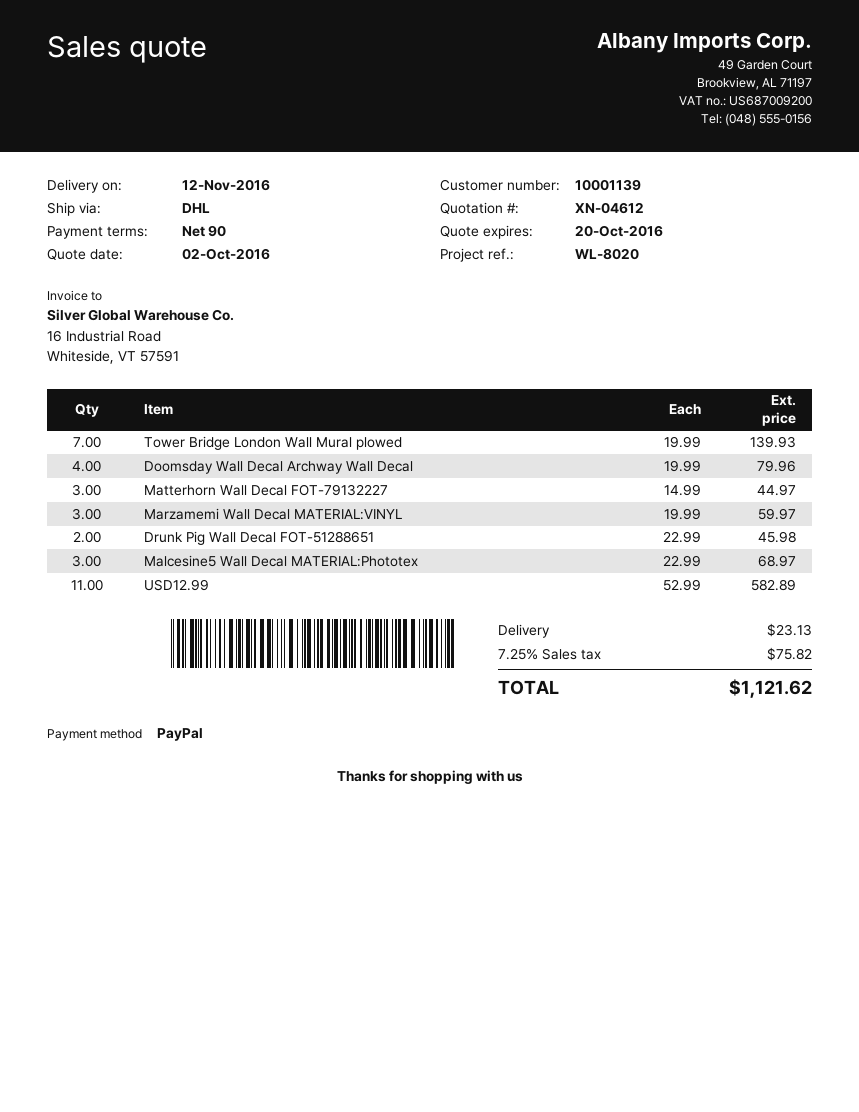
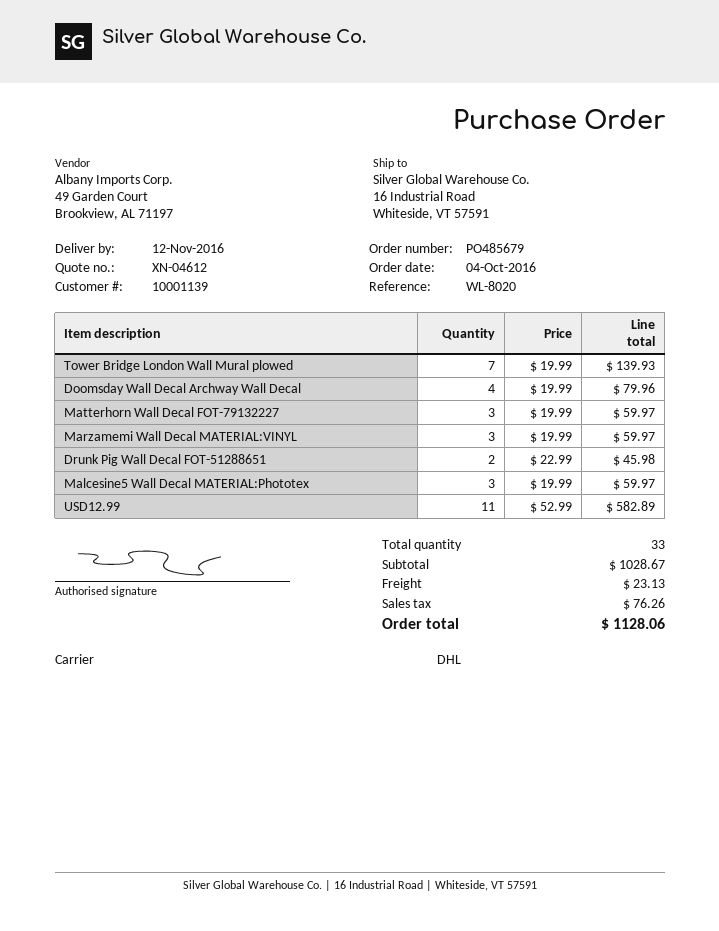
Matterhorn Wall Decal FOT-79132227: 3 x 14.99 = 44.97 -> 3 x 19.99 = 59.97
Malcesine5 Wall Decal MATERIAL:Phototex: 3 x 22.99 = 68.97 -> 3 x 19.99 = 59.97
tax: 75.82 -> 76.26
total: 1121.62 -> 1128.06

